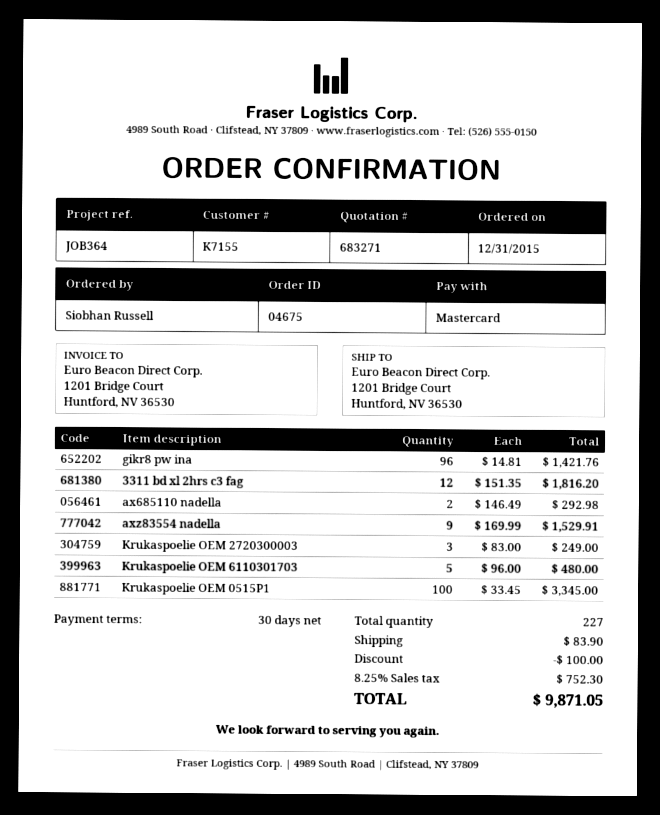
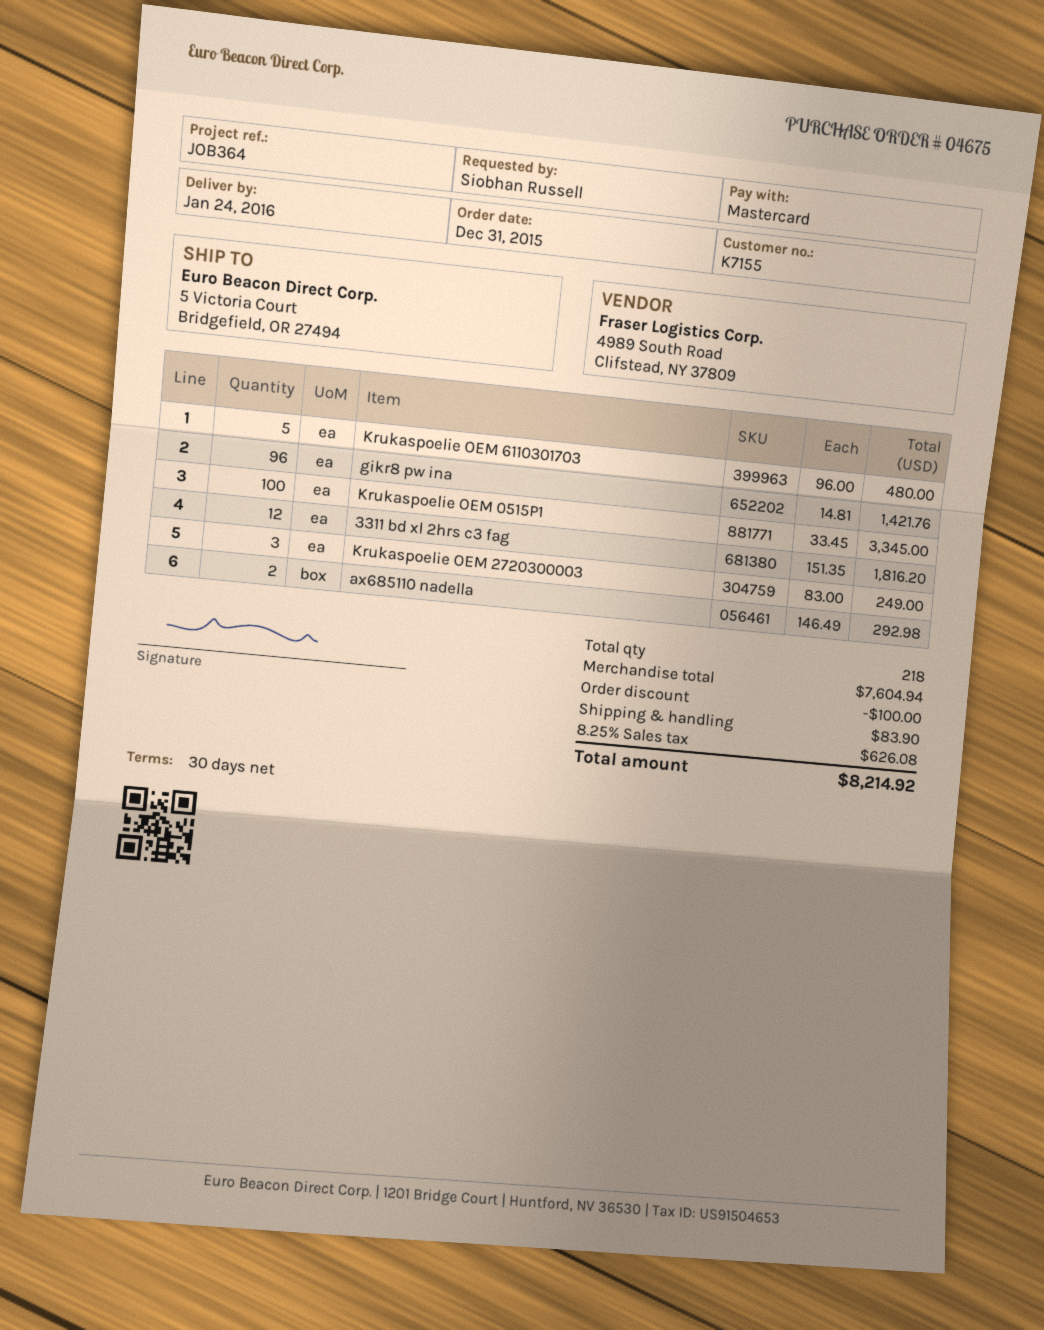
ship to: 1201 Bridge Court, Huntford, NV 36530 -> 5 Victoria Court, Bridgefield, OR 27494
axz83554 nadella: 9 x 169.99 = 1529.91 -> none
total quantity: 227 -> 218
tax: 8.25% = 752.30 -> 8.25% = 626.08
total: 9871.05 -> 8214.92

